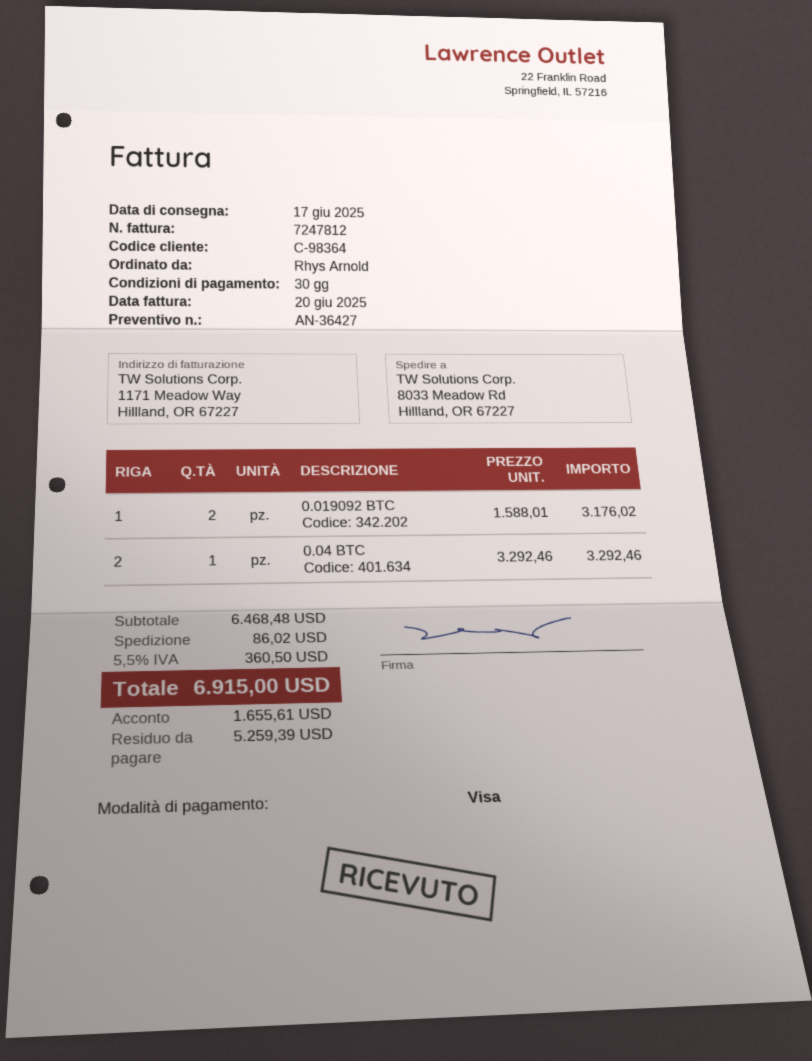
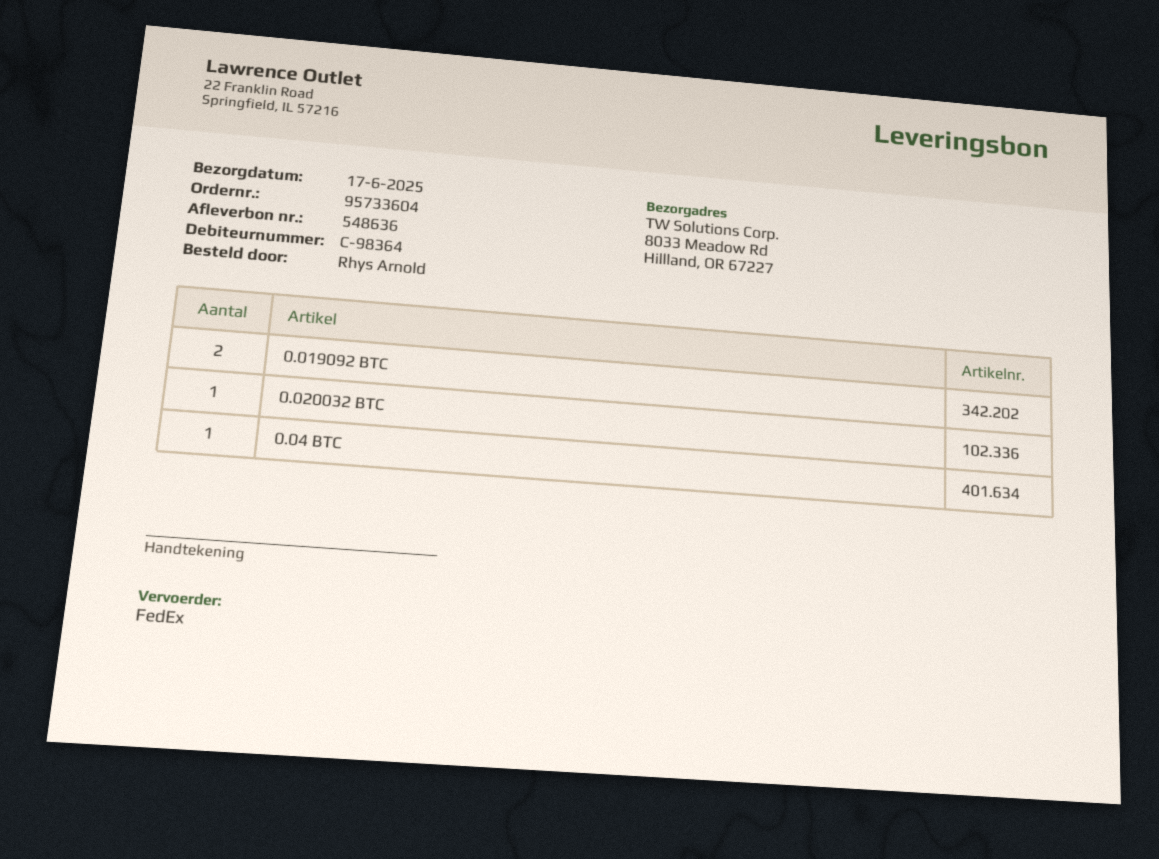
0.020032 BTC: none -> 1

